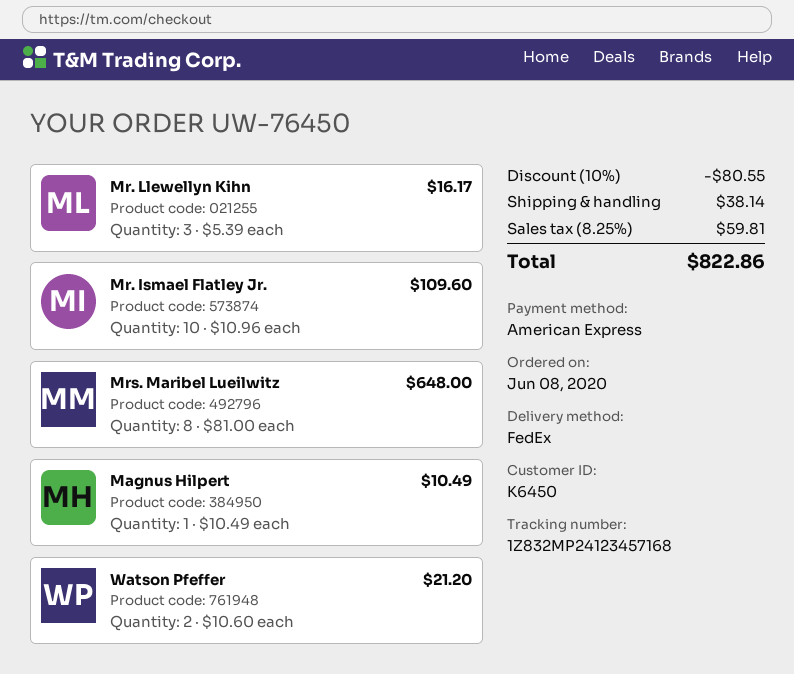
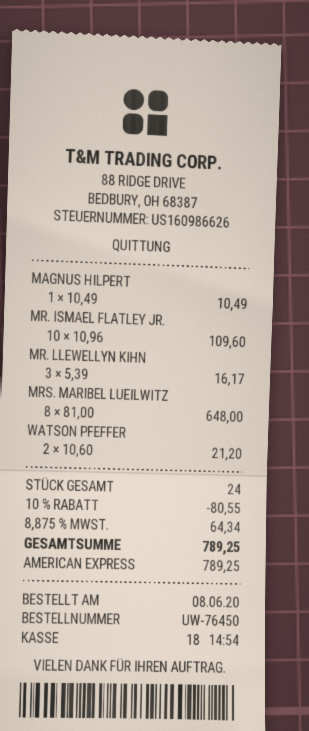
shipping: 38.14 -> none
tax: 8.25% = 59.81 -> 8.875% = 64.34
total: 822.86 -> 789.25

